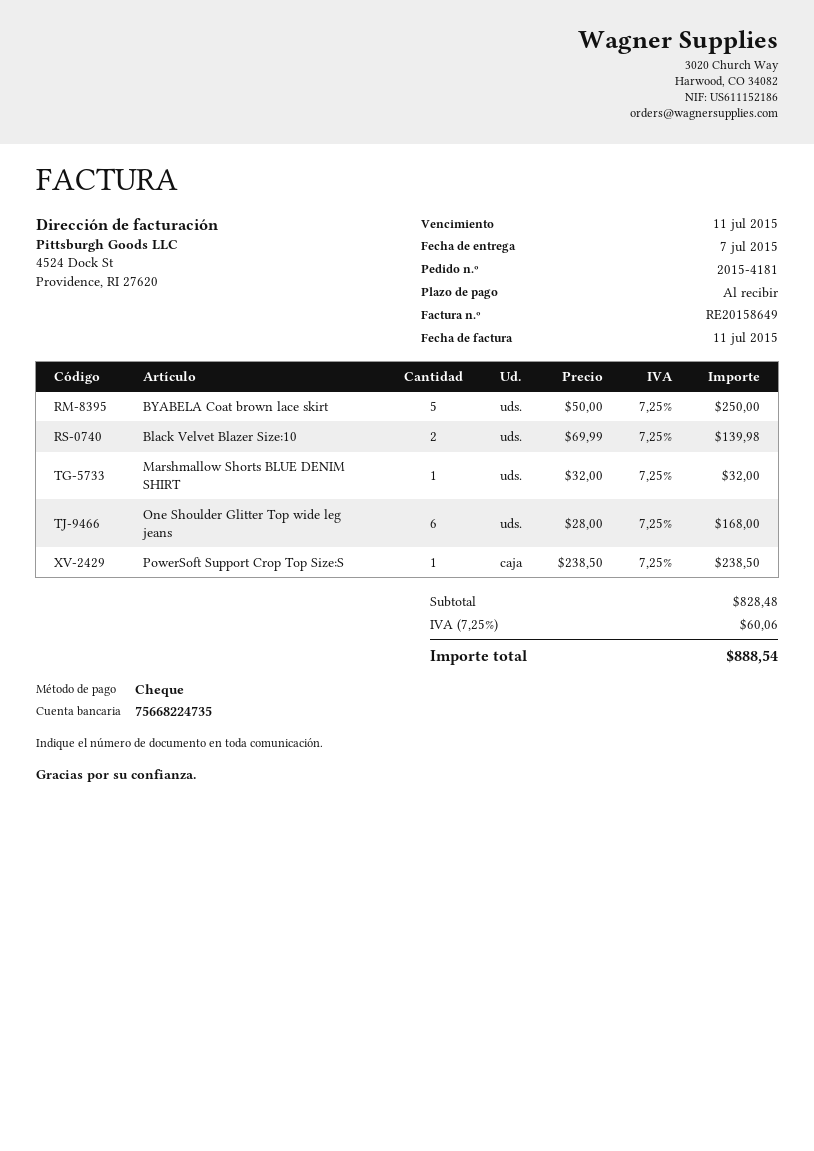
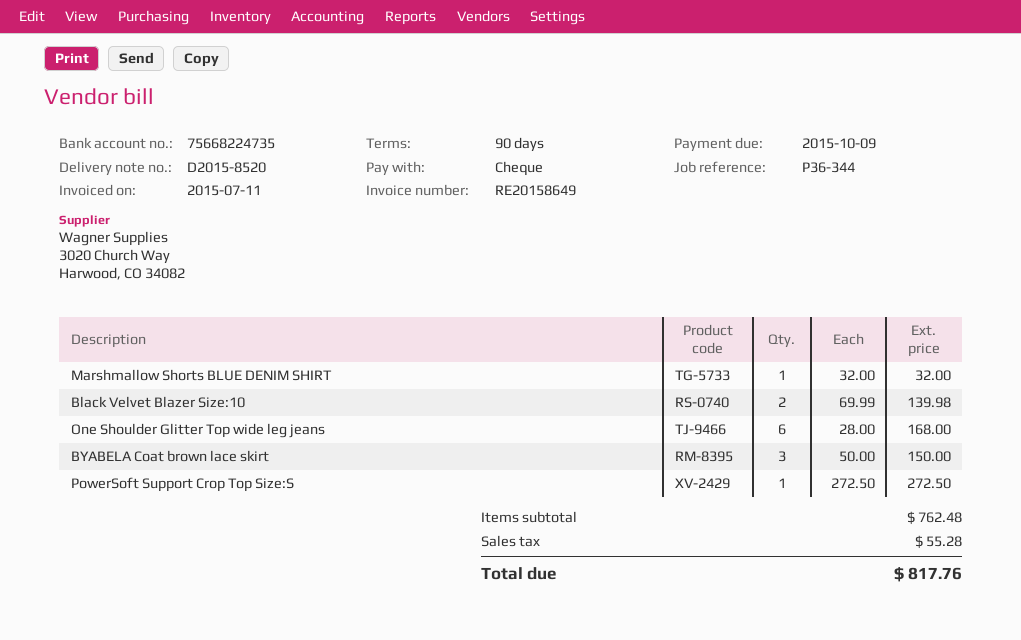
payment terms: on receipt -> 90 days
due date: 2015-07-11 -> 2015-10-09
BYABELA Coat brown lace skirt: 5 x 50.00 = 250.00 -> 3 x 50.00 = 150.00
PowerSoft Support Crop Top Size:S: 1 x 238.50 = 238.50 -> 1 x 272.50 = 272.50
subtotal: 828.48 -> 762.48
tax: 60.06 -> 55.28
total: 888.54 -> 817.76

